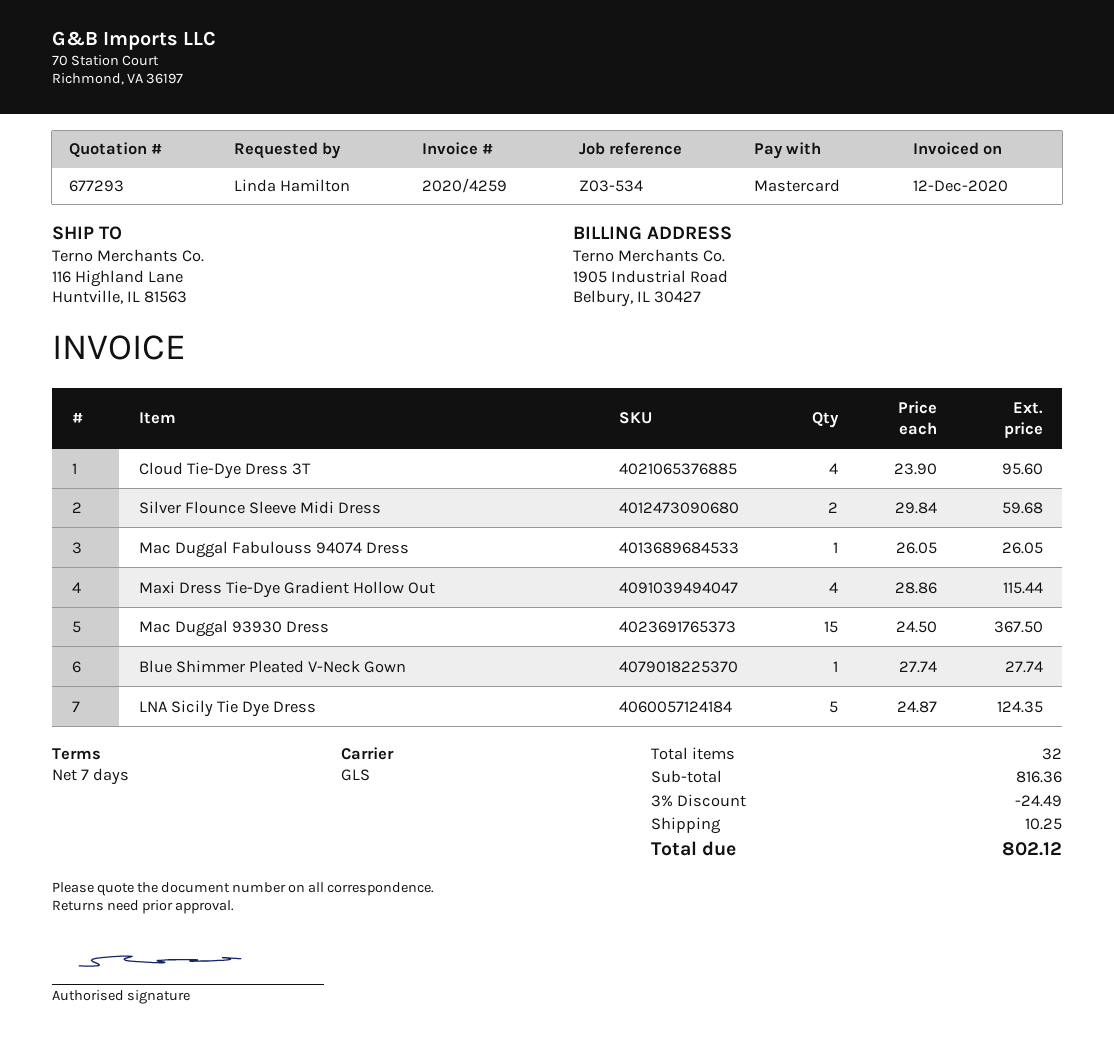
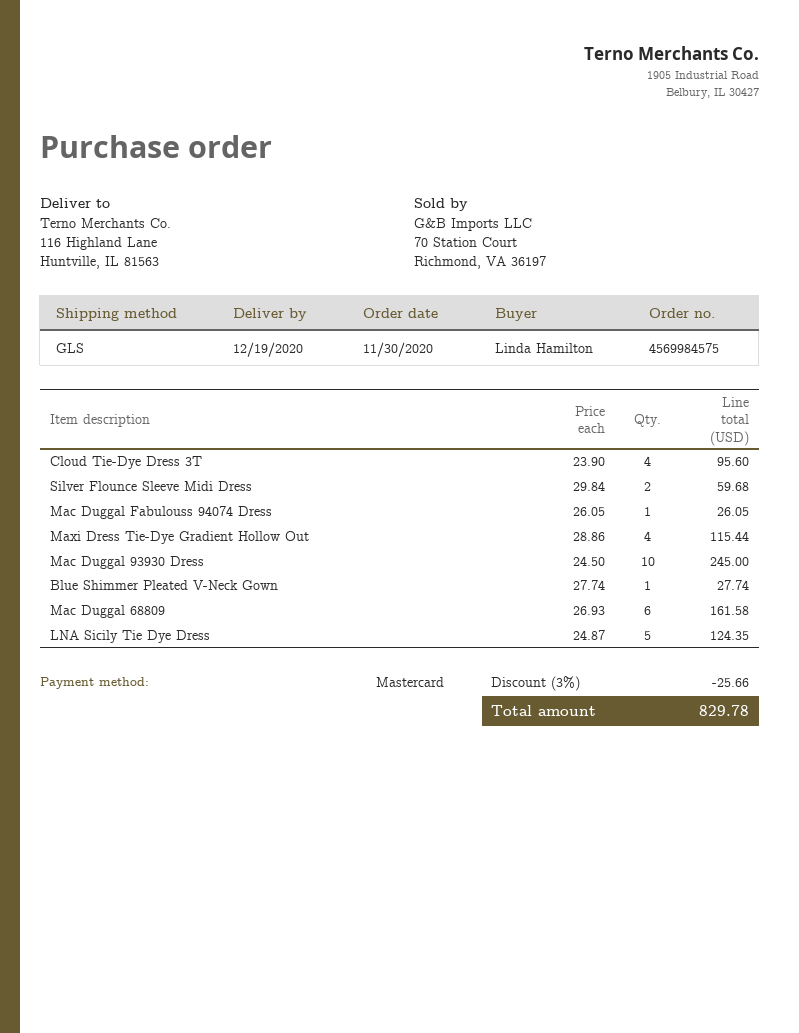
Mac Duggal 93930 Dress: 15 x 24.50 = 367.50 -> 10 x 24.50 = 245.00
Mac Duggal 68809: none -> 6 x 26.93 = 161.58
discount: 3% = 24.49 -> 3% = 25.66
shipping: 10.25 -> none
total: 802.12 -> 829.78

